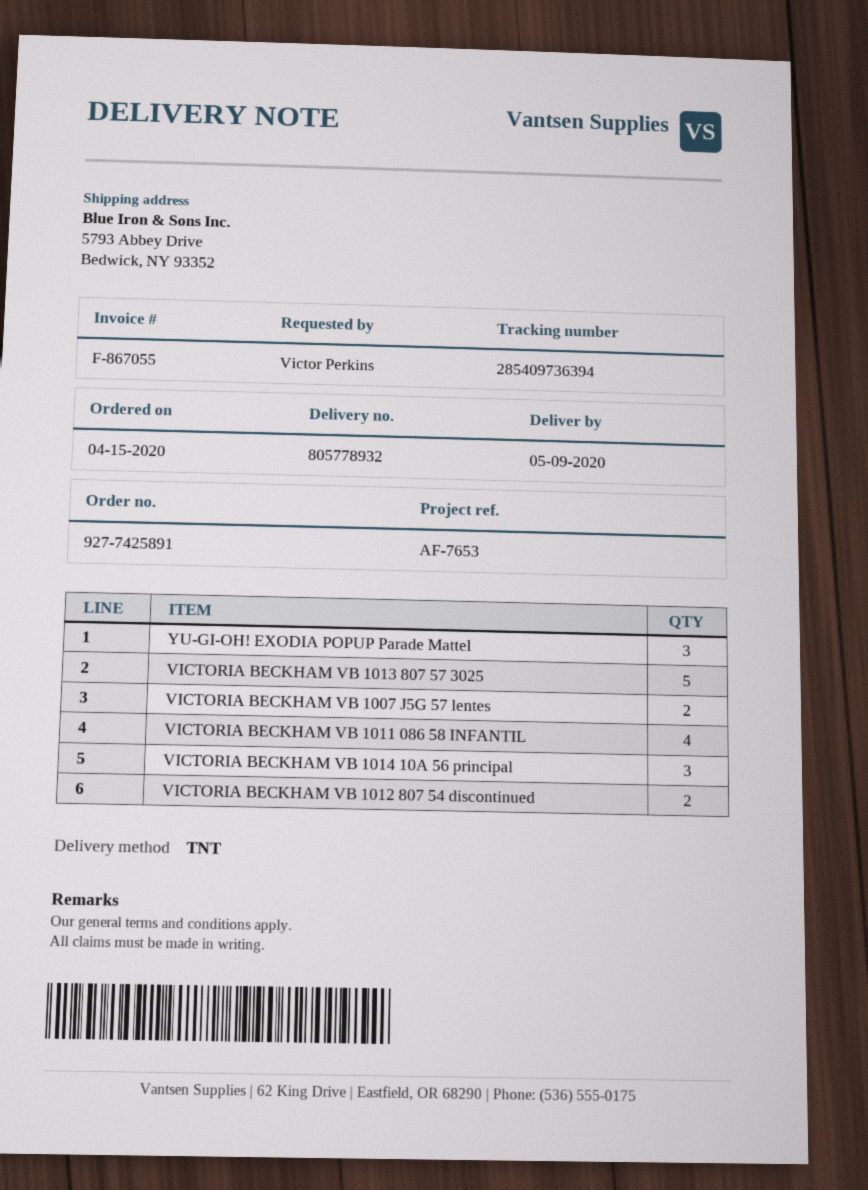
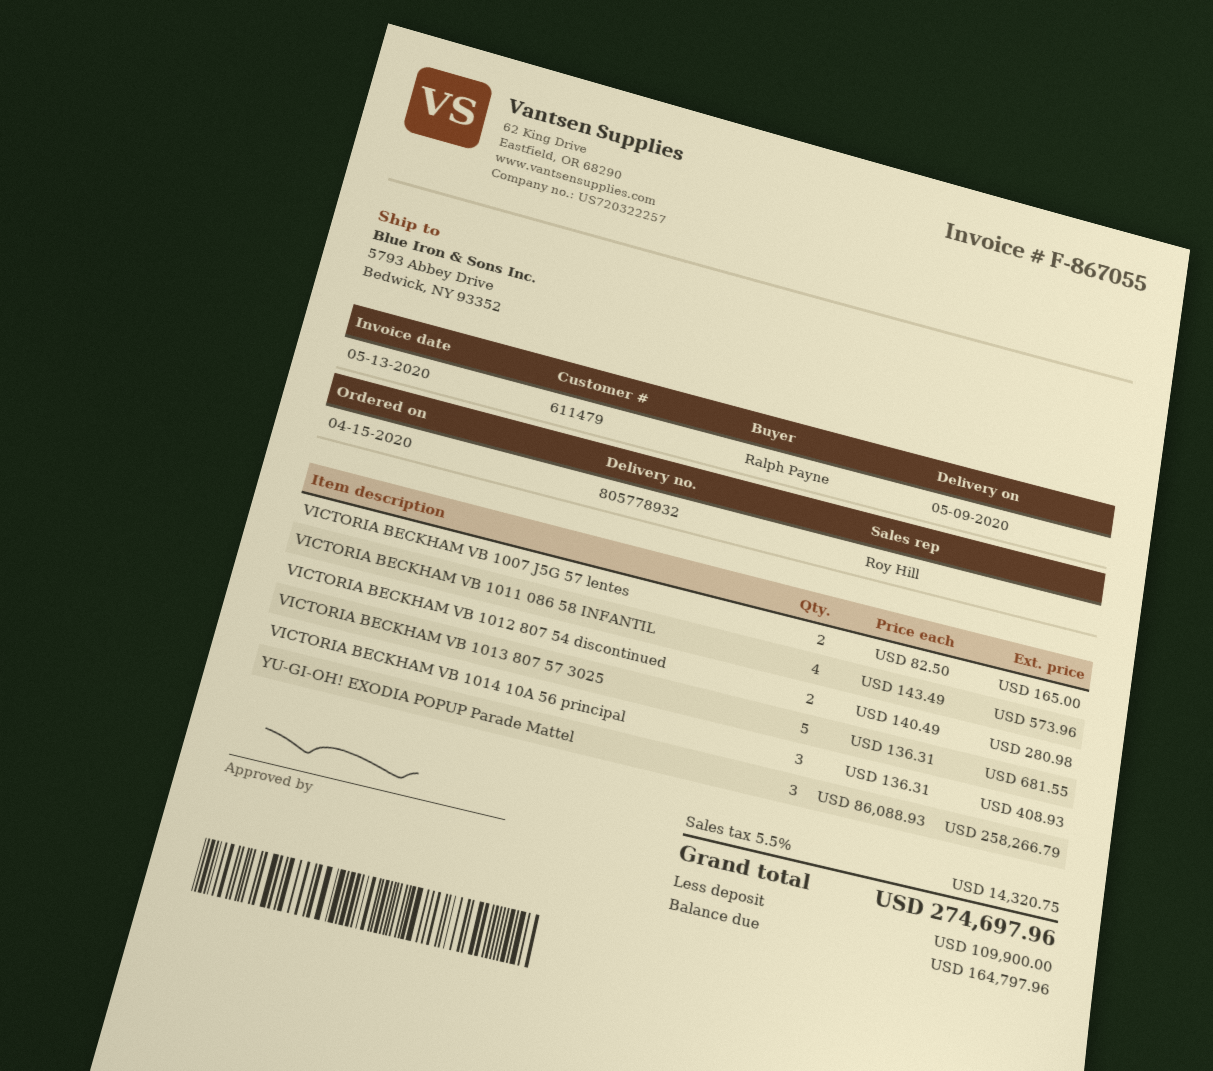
ordered by: Victor Perkins -> Ralph Payne

